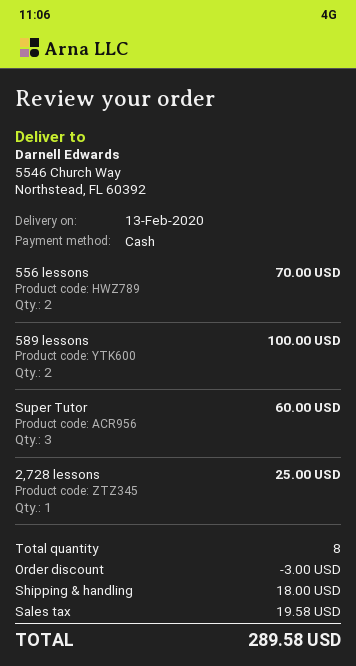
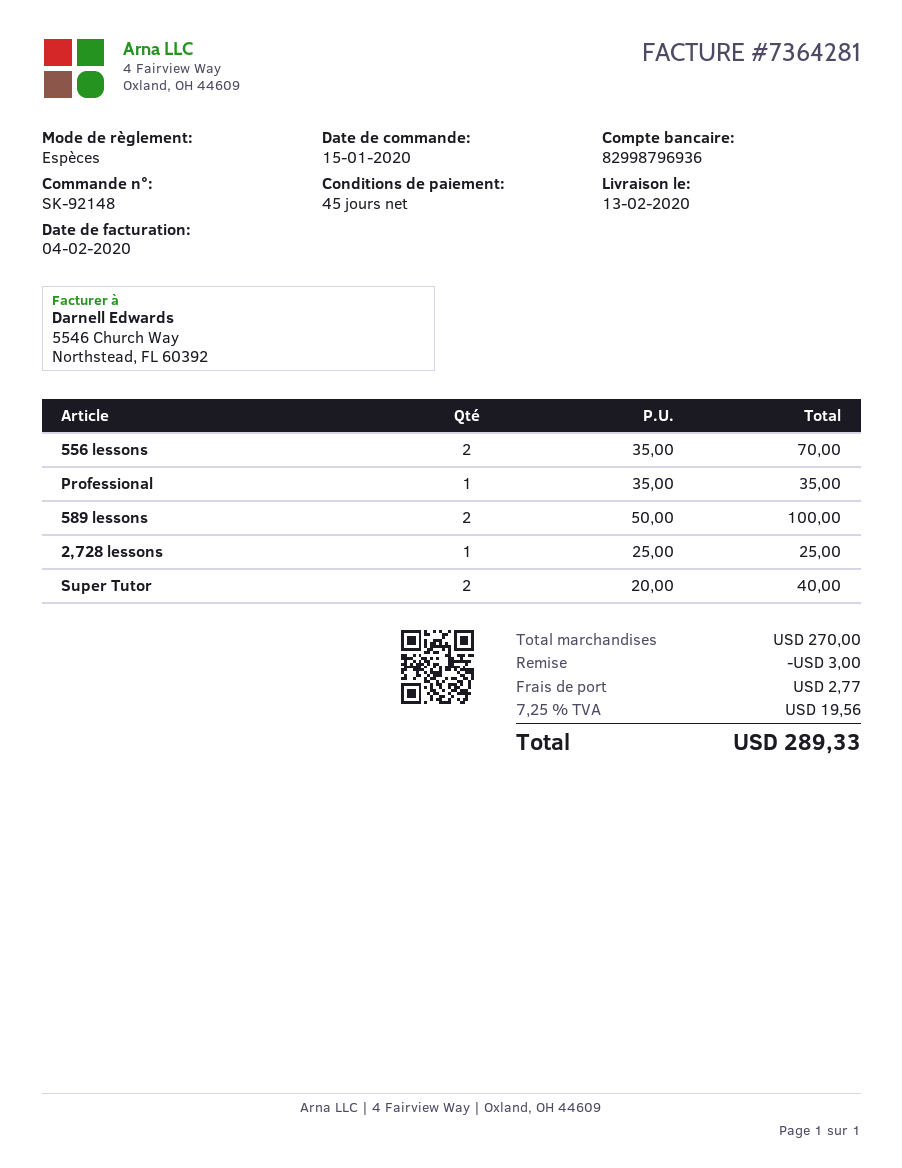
Super Tutor: 3 for 60.00 -> 2 for 40.00
Professional: none -> 1 for 35.00
shipping: 18.00 -> 2.77
tax: 19.58 -> 19.56
total: 289.58 -> 289.33

